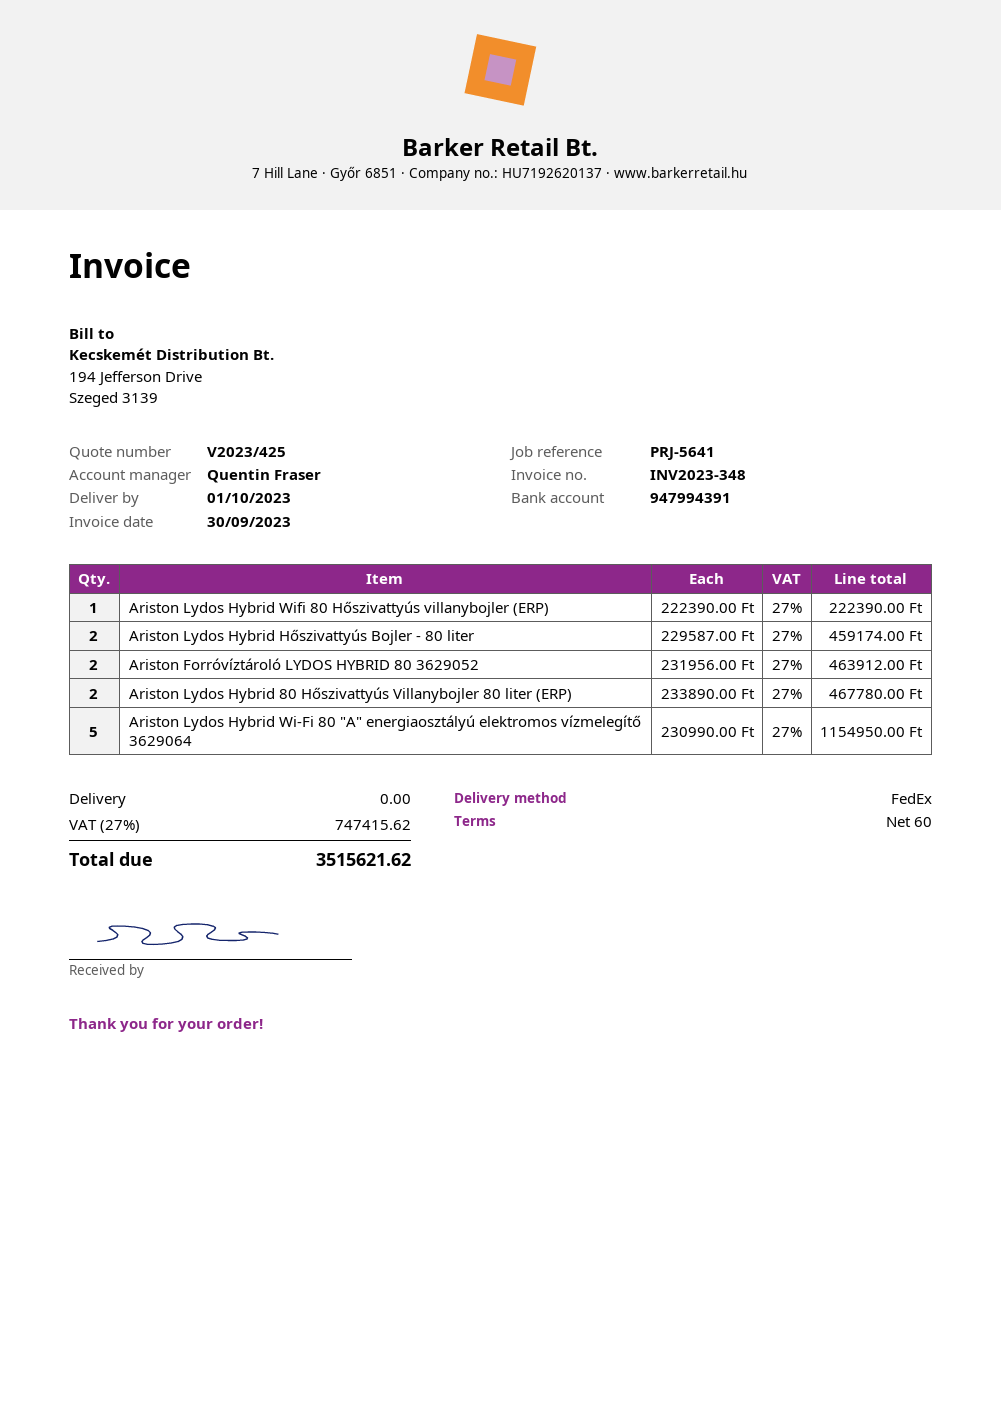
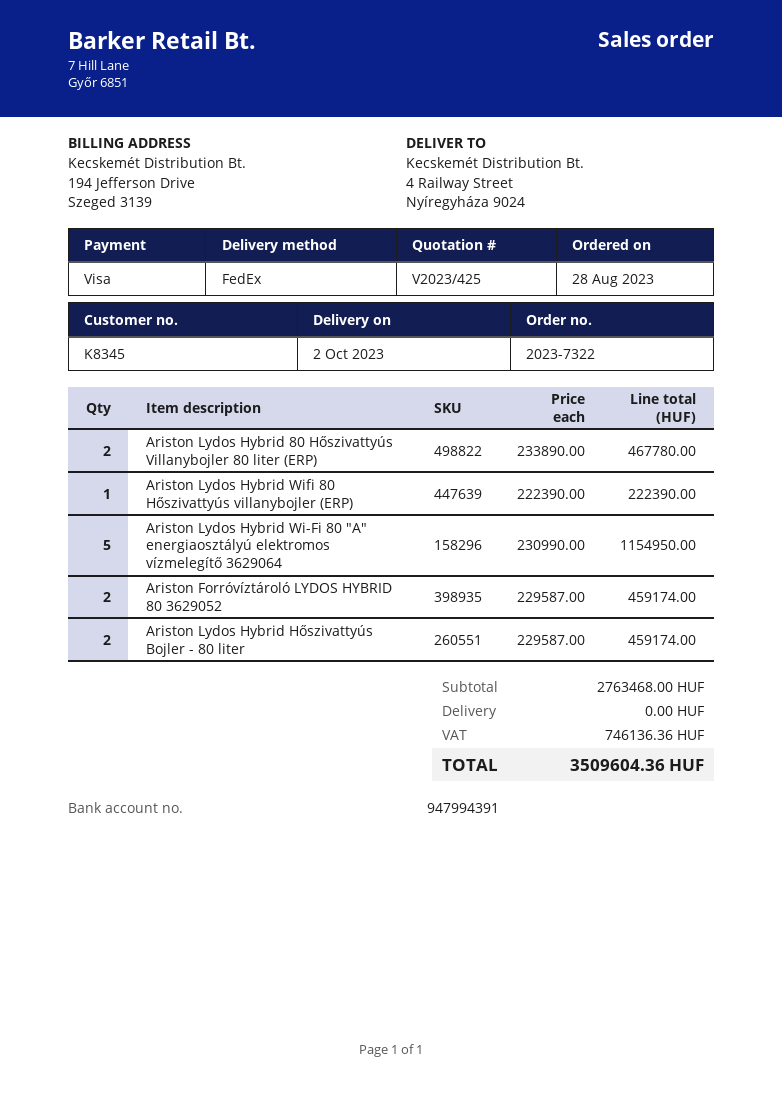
delivery date: 2023-10-01 -> 2023-10-02
Ariston Forróvíztároló LYDOS HYBRID 80 3629052: 2 x 231956.00 = 463912.00 -> 2 x 229587.00 = 459174.00
tax: 747415.62 -> 746136.36
total: 3515621.62 -> 3509604.36

